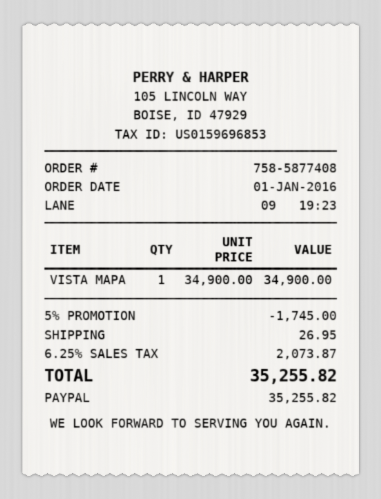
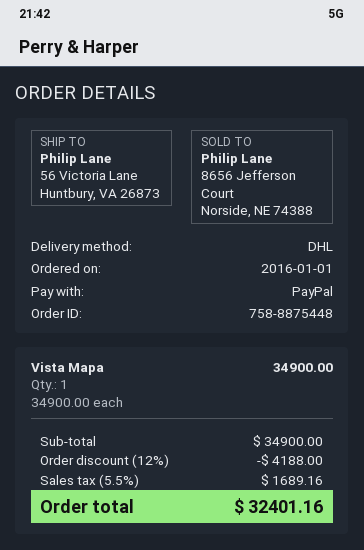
order number: 758-5877408 -> 758-8875448
discount: 5% = 1745.00 -> 12% = 4188.00
shipping: 26.95 -> none
tax: 6.25% = 2073.87 -> 5.5% = 1689.16
total: 35255.82 -> 32401.16

